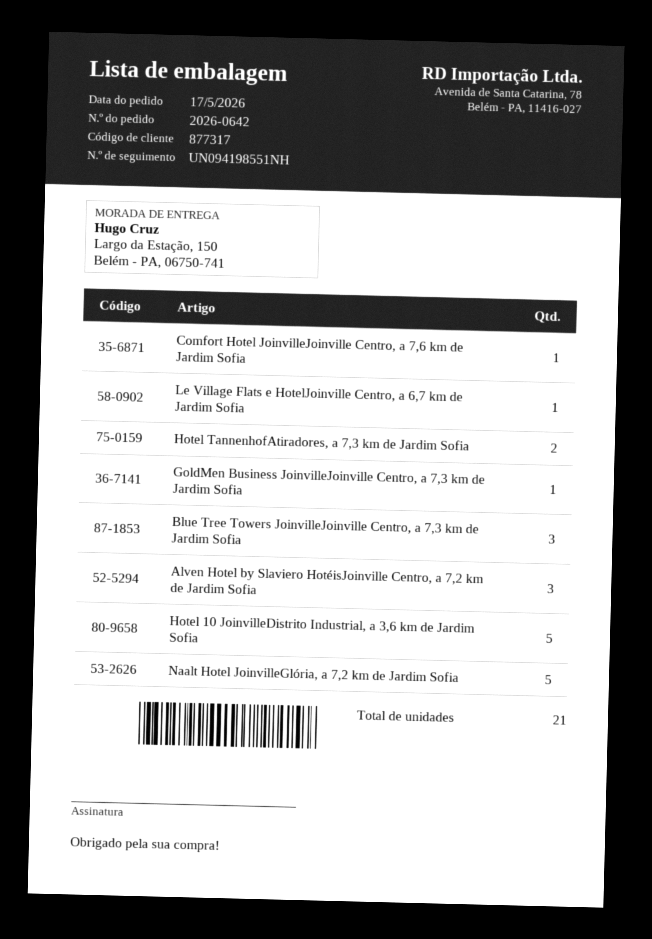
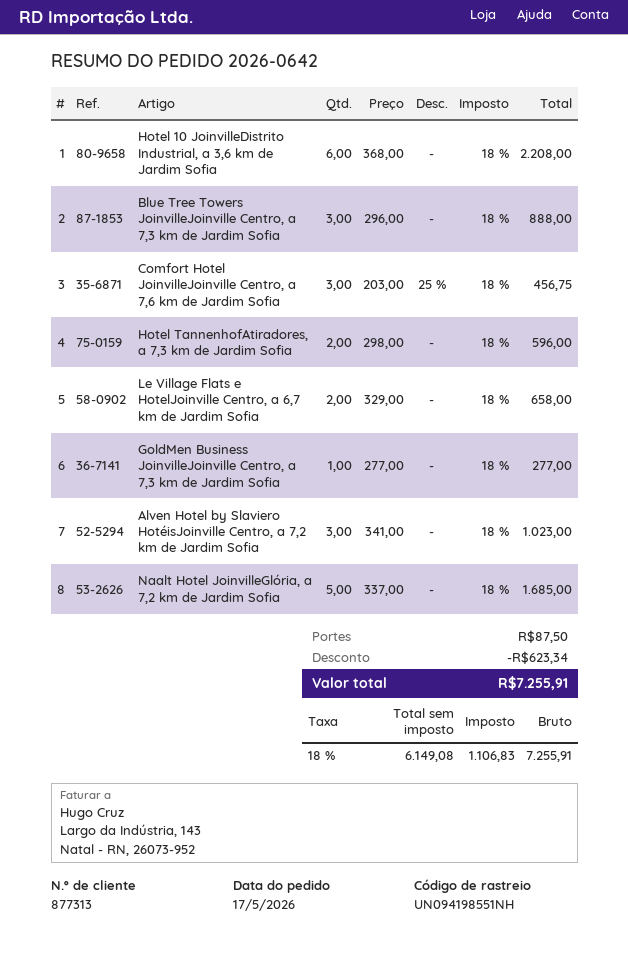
customer number: 877317 -> 877313
Comfort Hotel JoinvilleJoinville Centro, a 7,6 km de Jardim Sofia: 1 -> 3
Le Village Flats e HotelJoinville Centro, a 6,7 km de Jardim Sofia: 1 -> 2
Hotel 10 JoinvilleDistrito Industrial, a 3,6 km de Jardim Sofia: 5 -> 6

